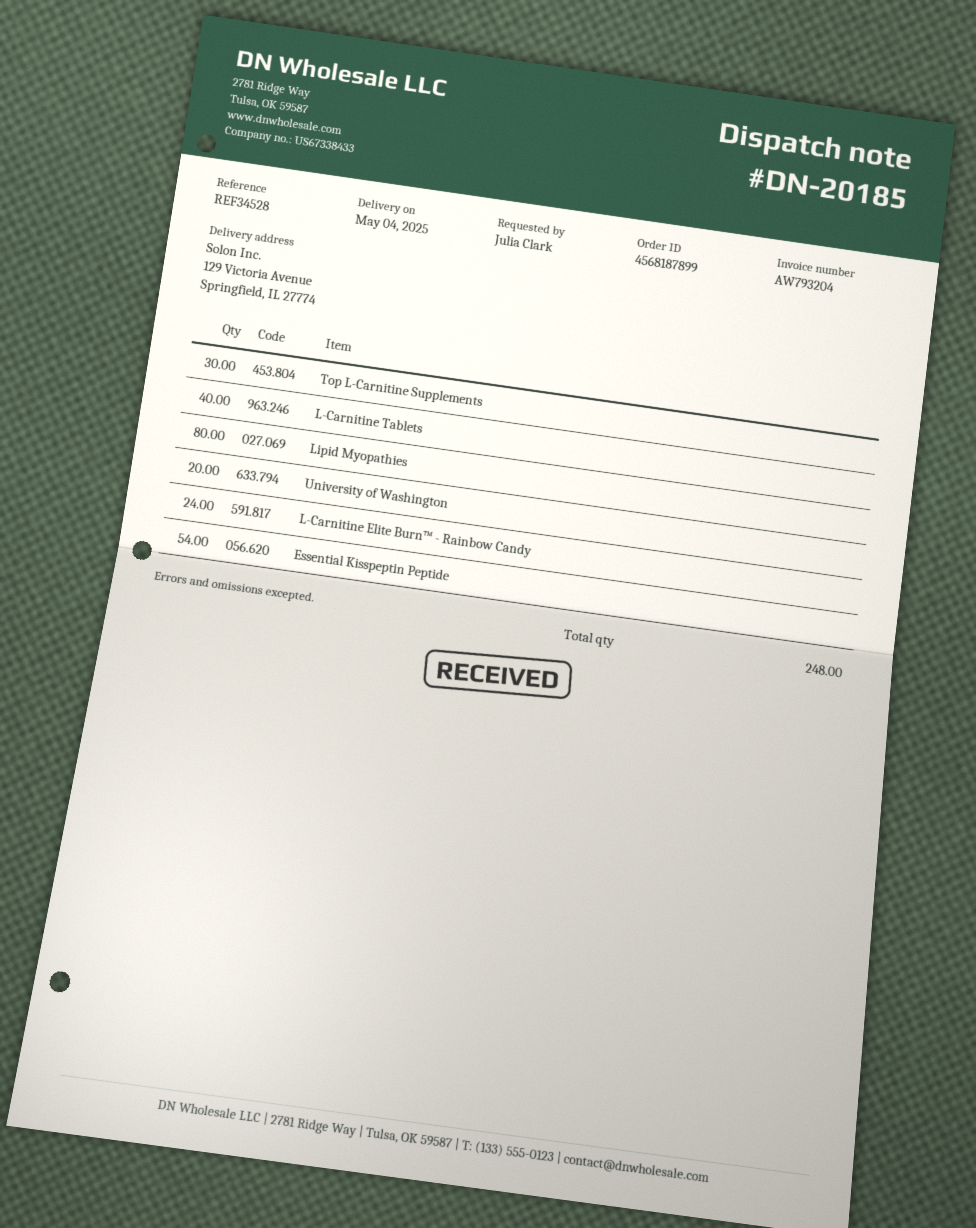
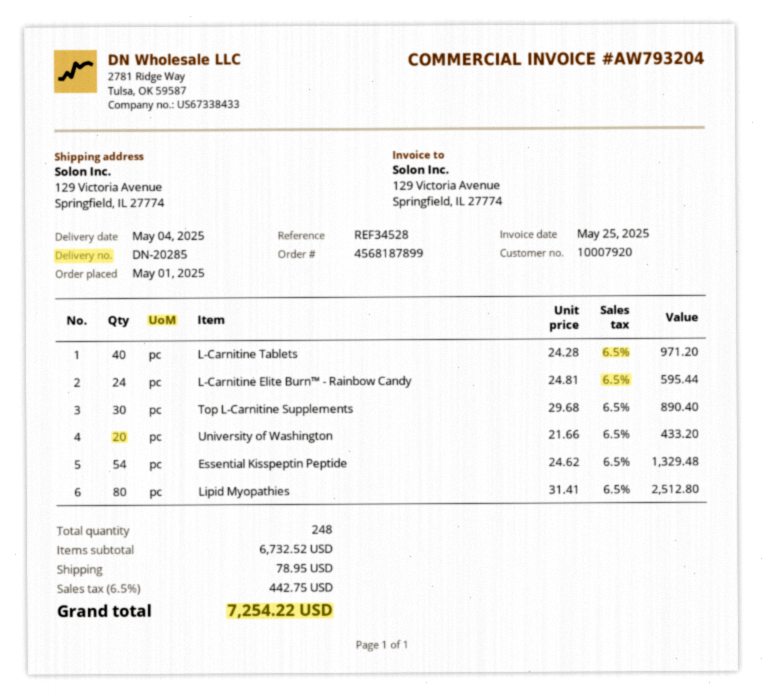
delivery note number: DN-20185 -> DN-20285

